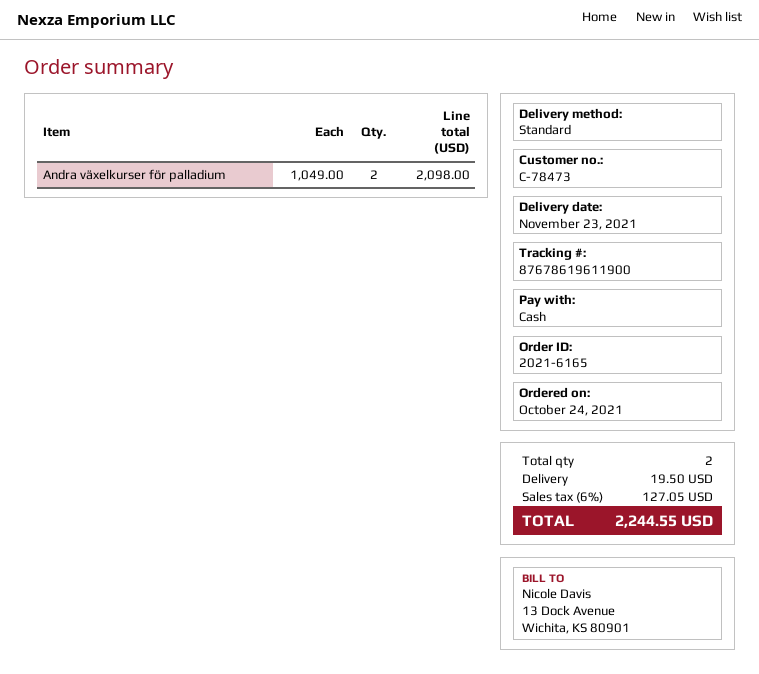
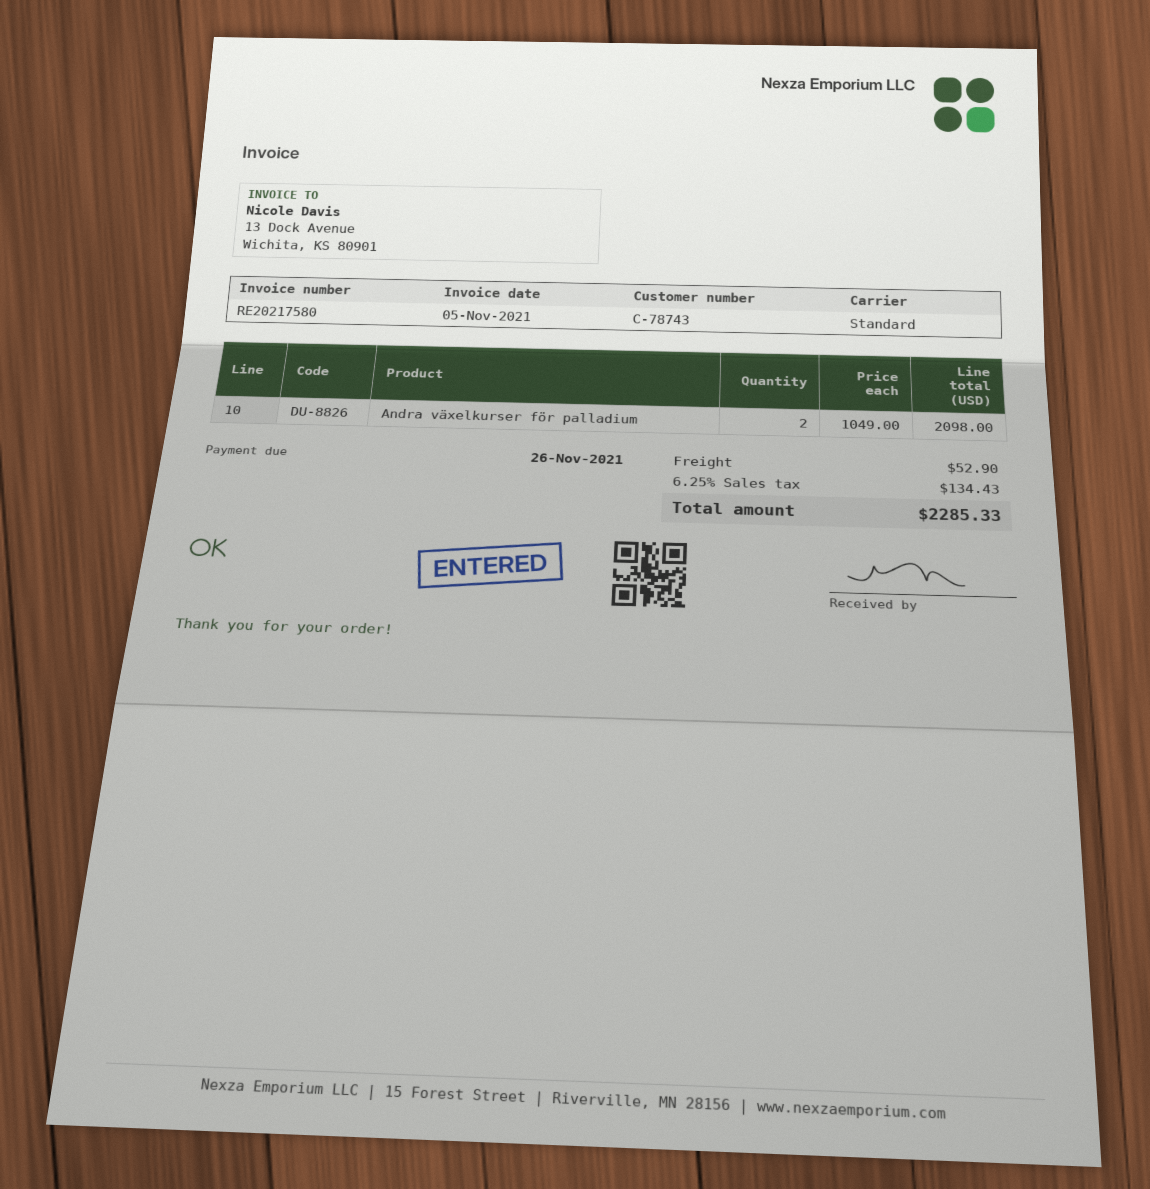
customer number: C-78473 -> C-78743
shipping: 19.50 -> 52.90
tax: 6% = 127.05 -> 6.25% = 134.43
total: 2244.55 -> 2285.33

